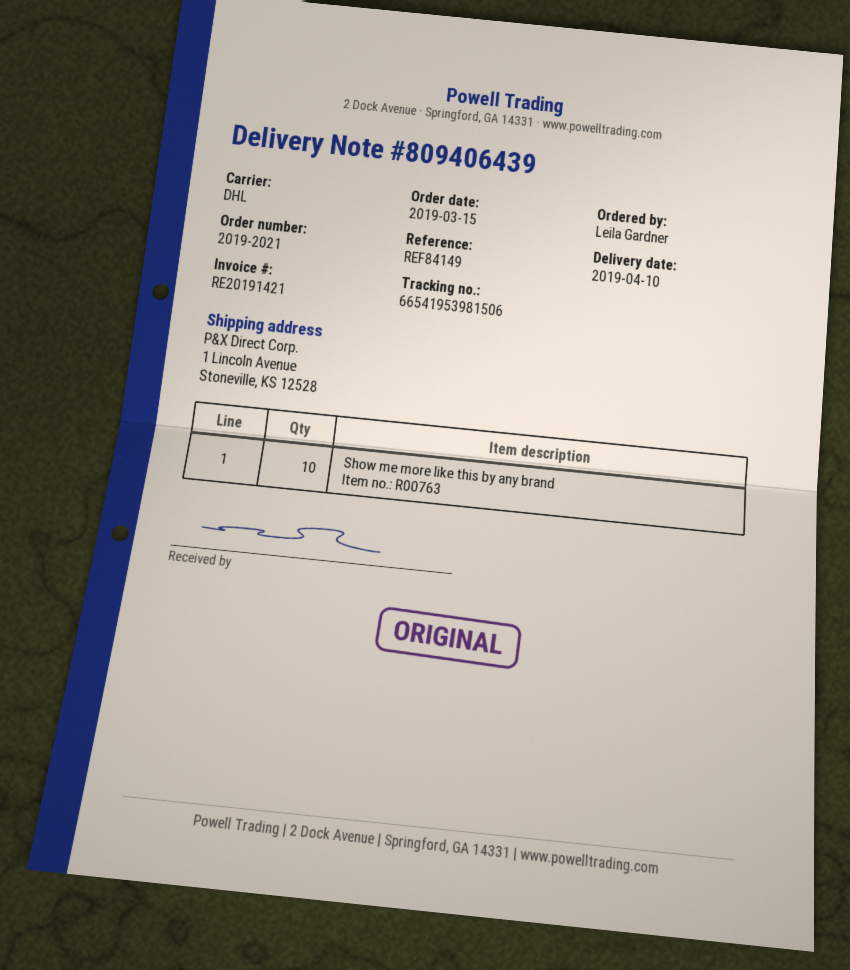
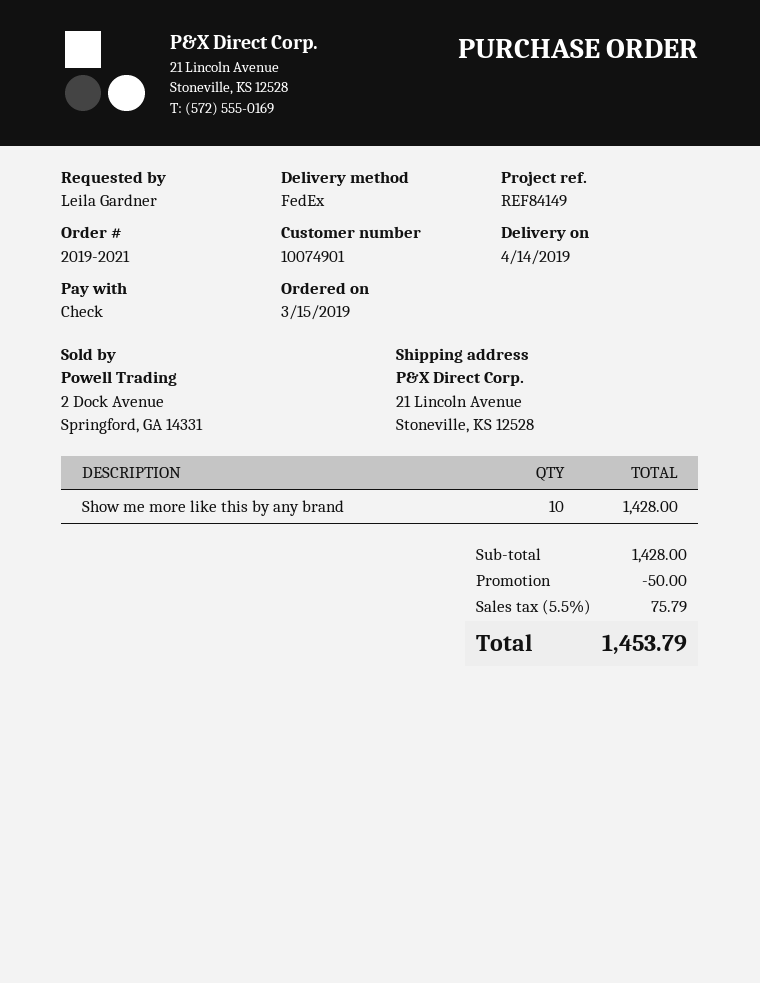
delivery date: 2019-04-10 -> 2019-04-14
shipping method: DHL -> FedEx
ship to: 1 Lincoln Avenue, Stoneville, KS 12528 -> 21 Lincoln Avenue, Stoneville, KS 12528

